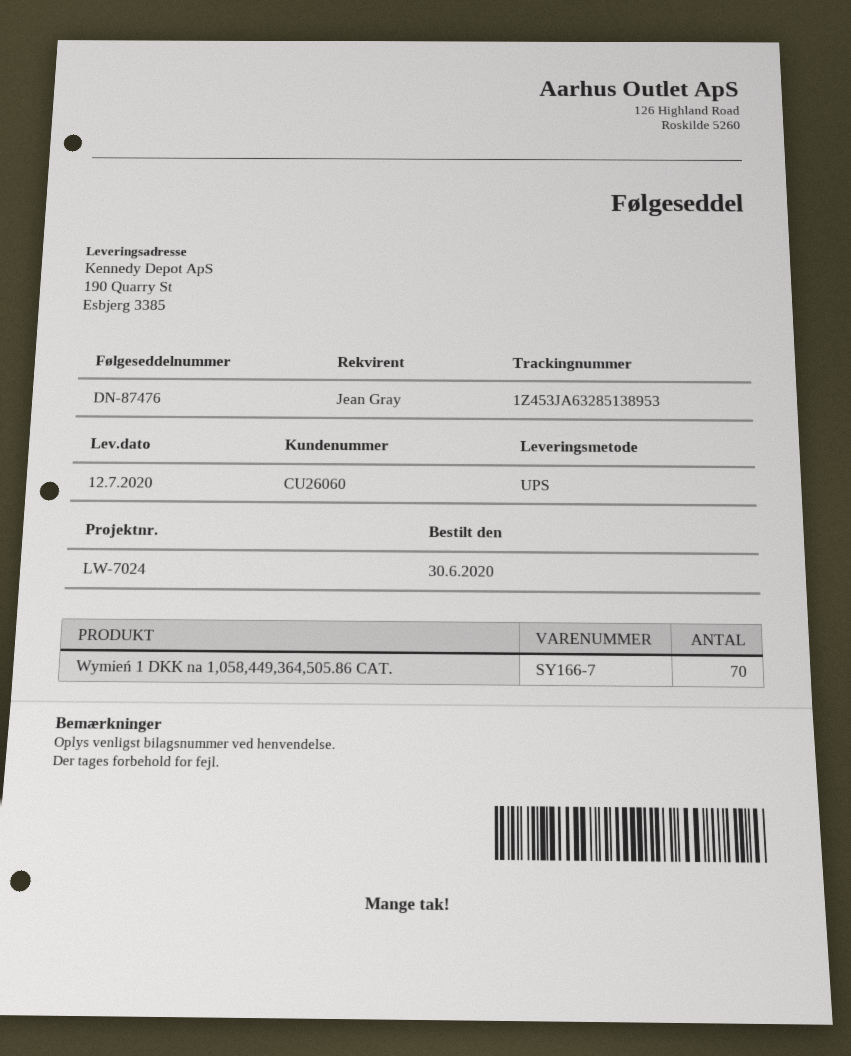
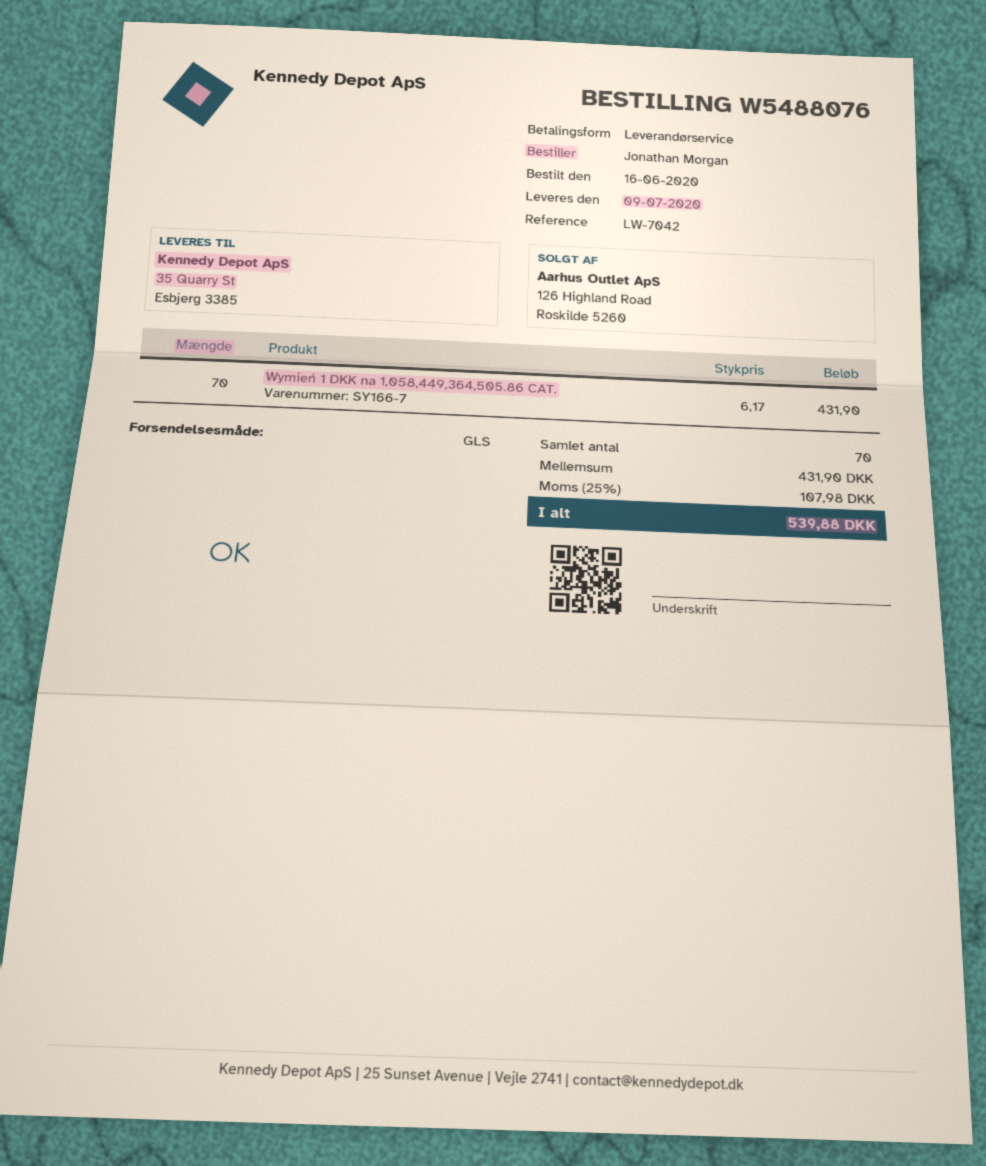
order date: 2020-06-30 -> 2020-06-16
delivery date: 2020-07-12 -> 2020-07-09
reference: LW-7024 -> LW-7042
ordered by: Jean Gray -> Jonathan Morgan
shipping method: UPS -> GLS
ship to: 190 Quarry St, Esbjerg 3385 -> 35 Quarry St, Esbjerg 3385

